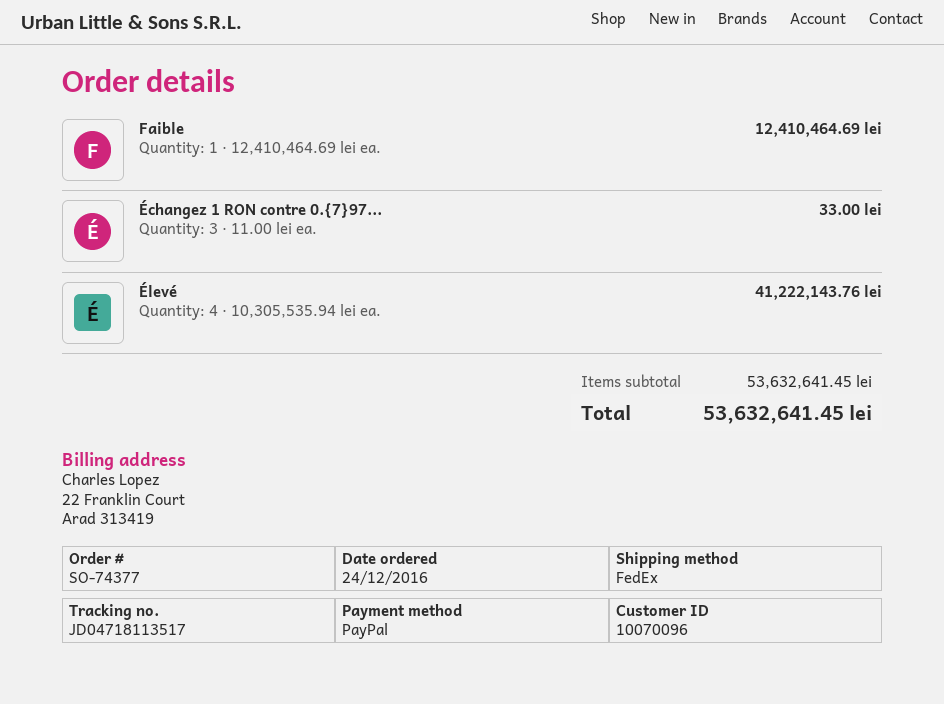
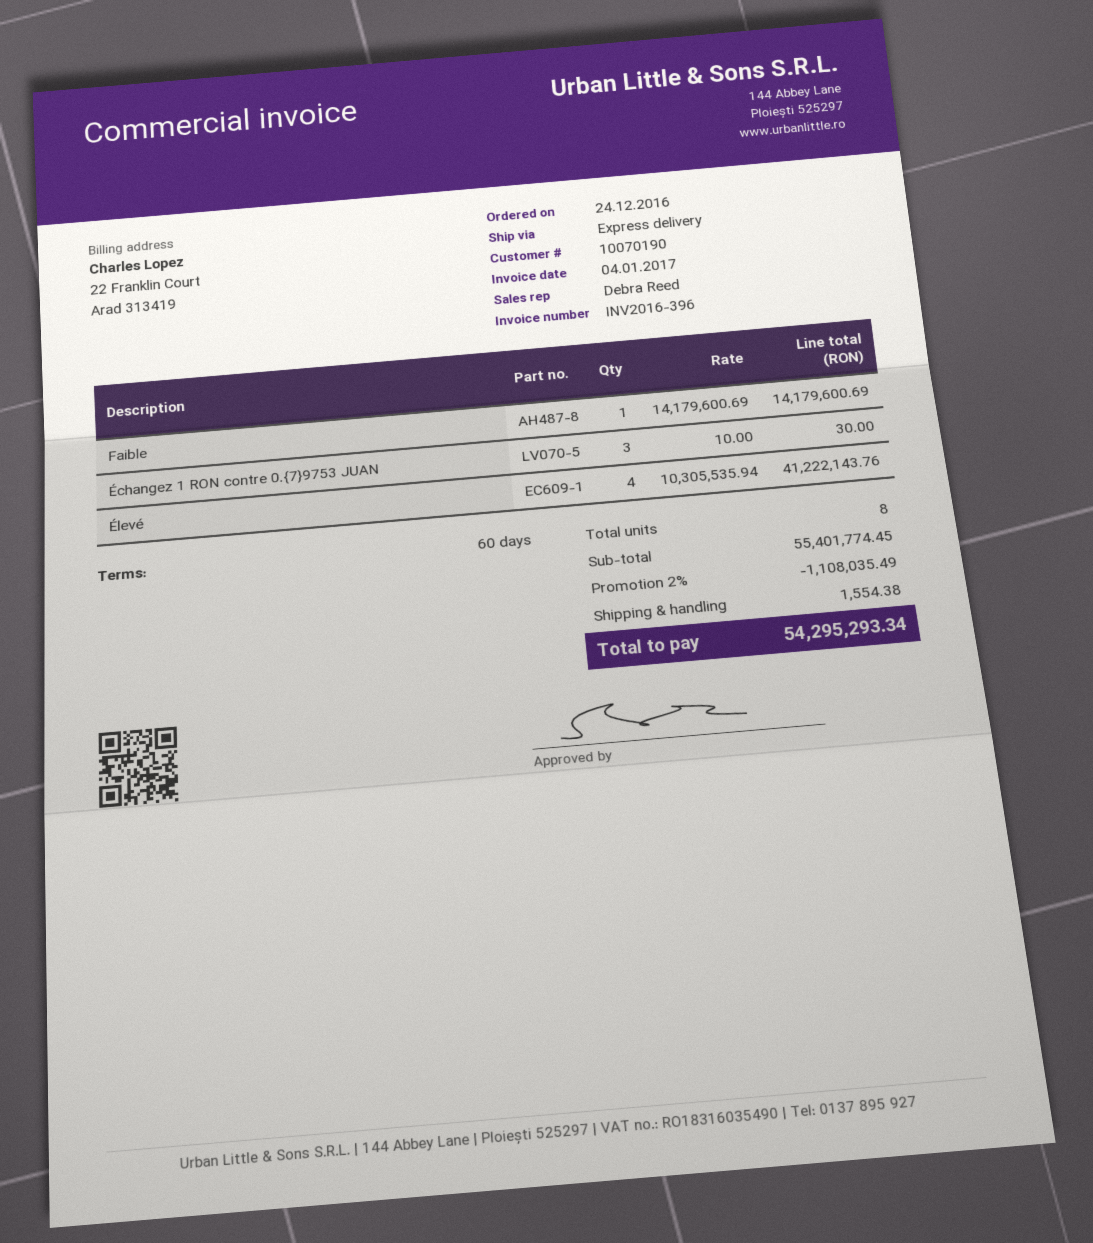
customer number: 10070096 -> 10070190
shipping method: FedEx -> express
Faible: 1 x 12410464.69 = 12410464.69 -> 1 x 14179600.69 = 14179600.69
Échangez 1 RON contre 0.{7}97...: 3 x 11.00 = 33.00 -> 3 x 10.00 = 30.00
subtotal: 53632641.45 -> 55401774.45
discount: none -> 2% = 1108035.49
shipping: none -> 1554.38
total: 53632641.45 -> 54295293.34

